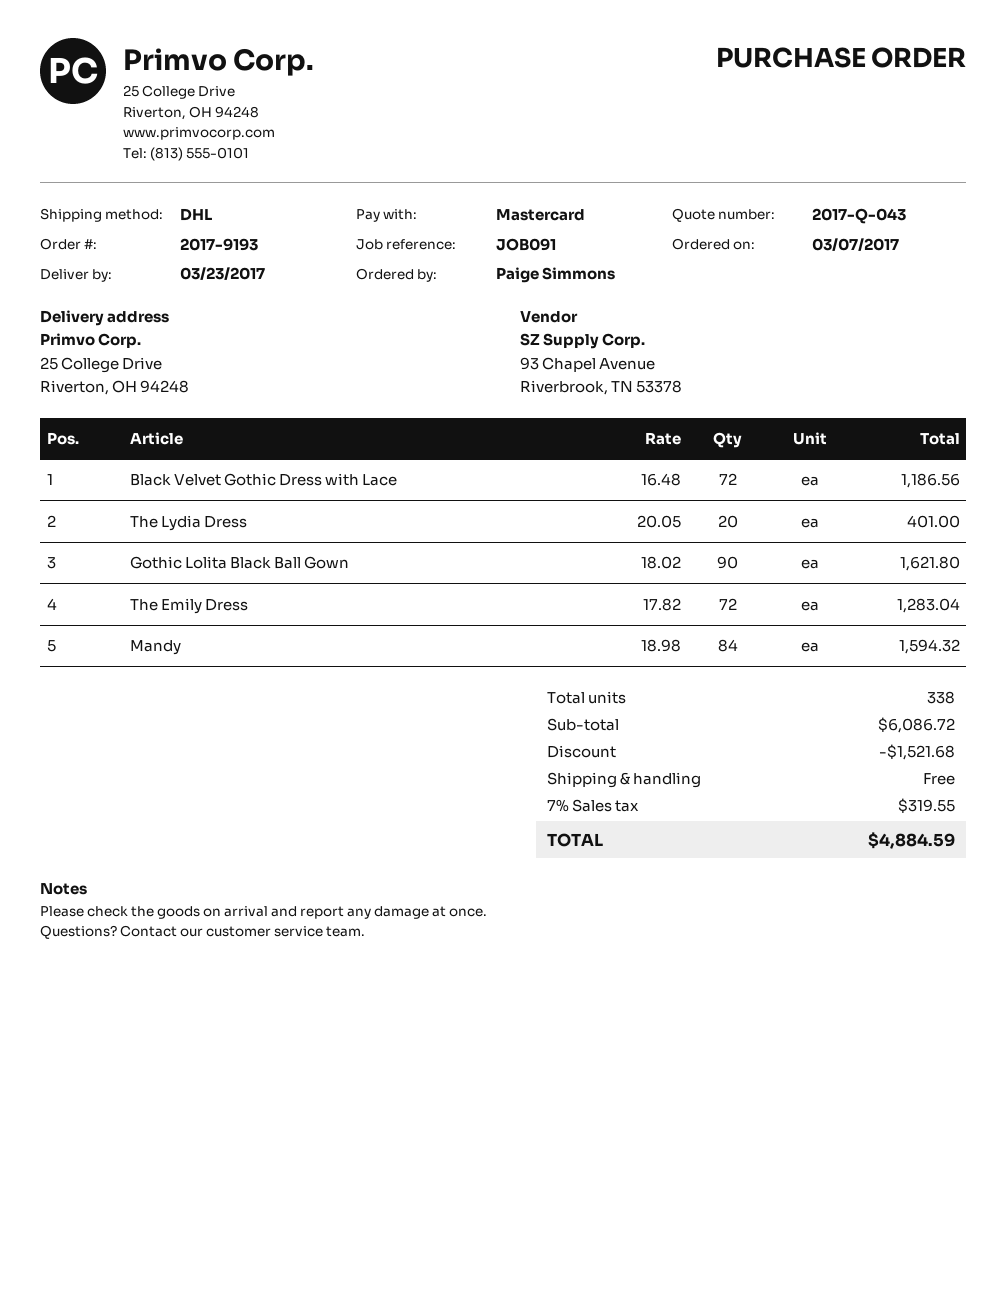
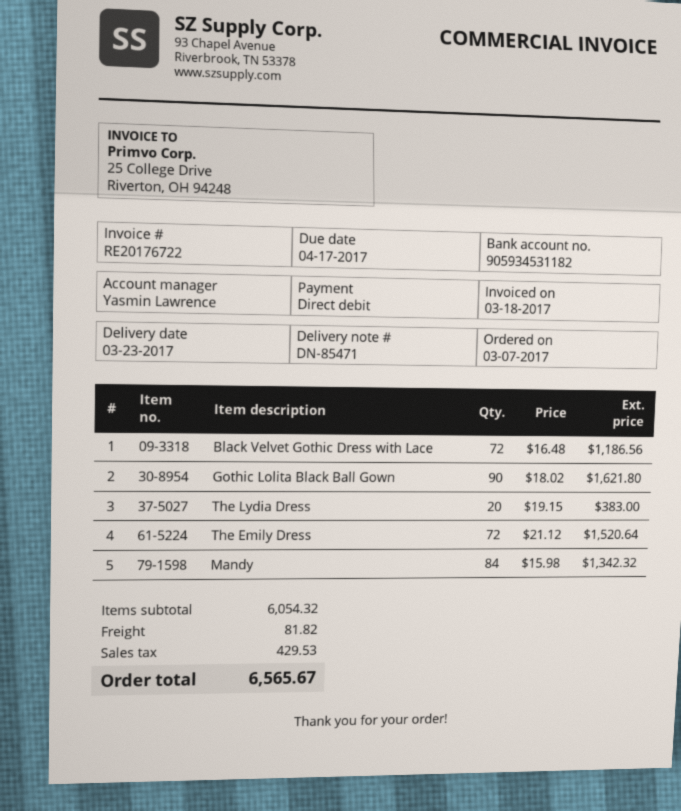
payment method: Mastercard -> direct debit
The Lydia Dress: 20 x 20.05 = 401.00 -> 20 x 19.15 = 383.00
The Emily Dress: 72 x 17.82 = 1283.04 -> 72 x 21.12 = 1520.64
Mandy: 84 x 18.98 = 1594.32 -> 84 x 15.98 = 1342.32
subtotal: 6086.72 -> 6054.32
discount: 1521.68 -> none
shipping: 0.00 -> 81.82
tax: 319.55 -> 429.53
total: 4884.59 -> 6565.67

